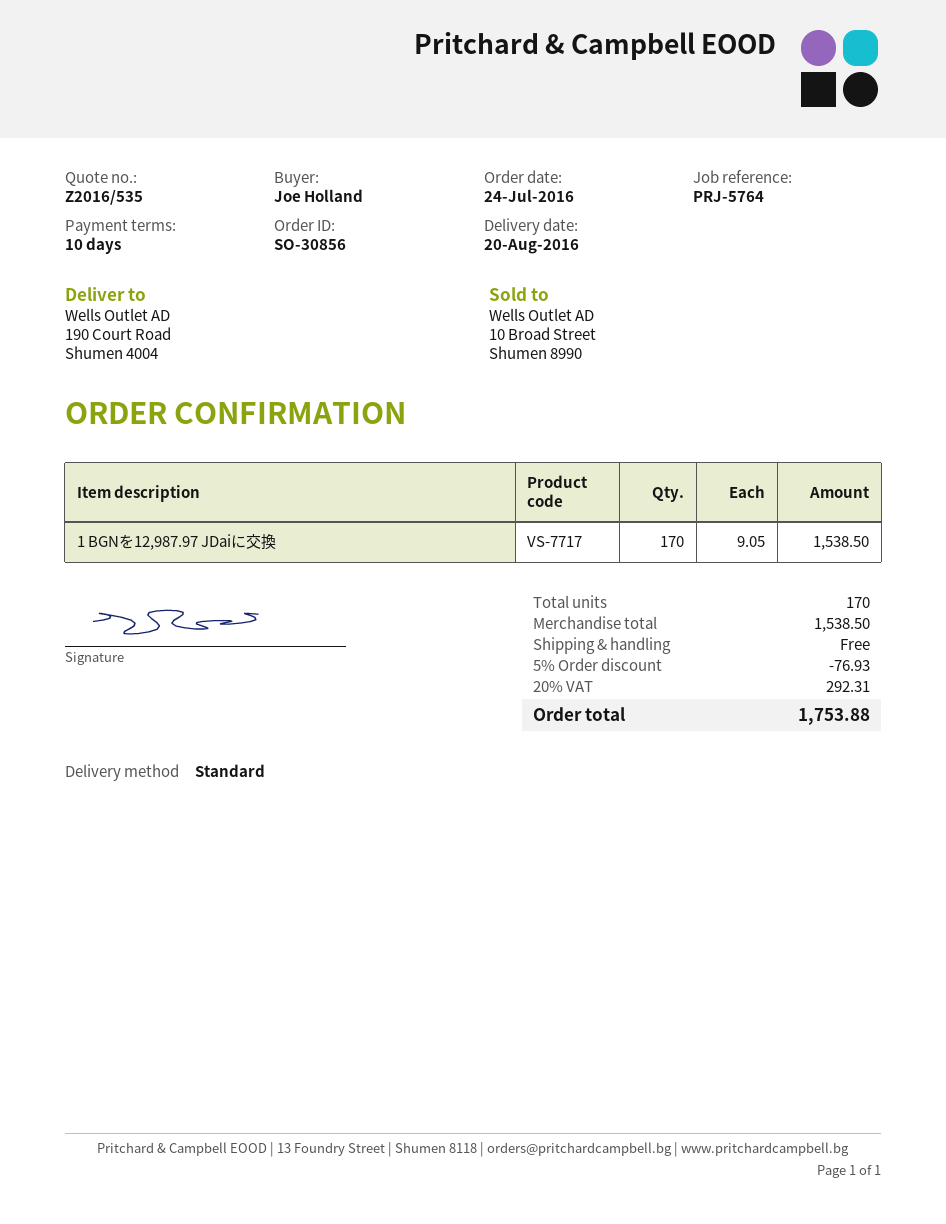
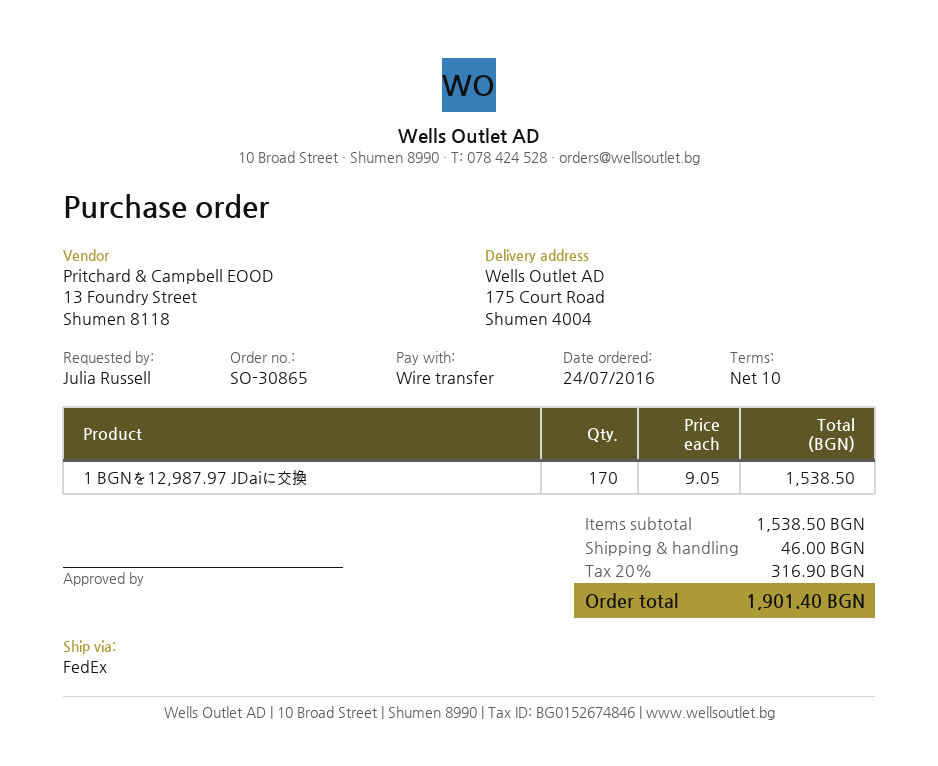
order number: SO-30856 -> SO-30865
ordered by: Joe Holland -> Julia Russell
shipping method: standard -> FedEx
ship to: 190 Court Road, Shumen 4004 -> 175 Court Road, Shumen 4004
discount: 5% = 76.93 -> none
shipping: 0.00 -> 46.00
tax: 20% = 292.31 -> 20% = 316.90
total: 1753.88 -> 1901.40

